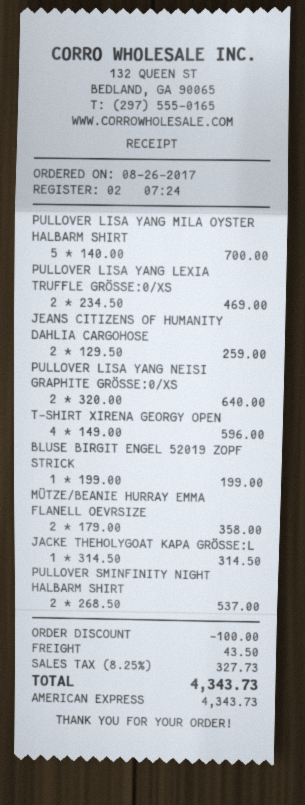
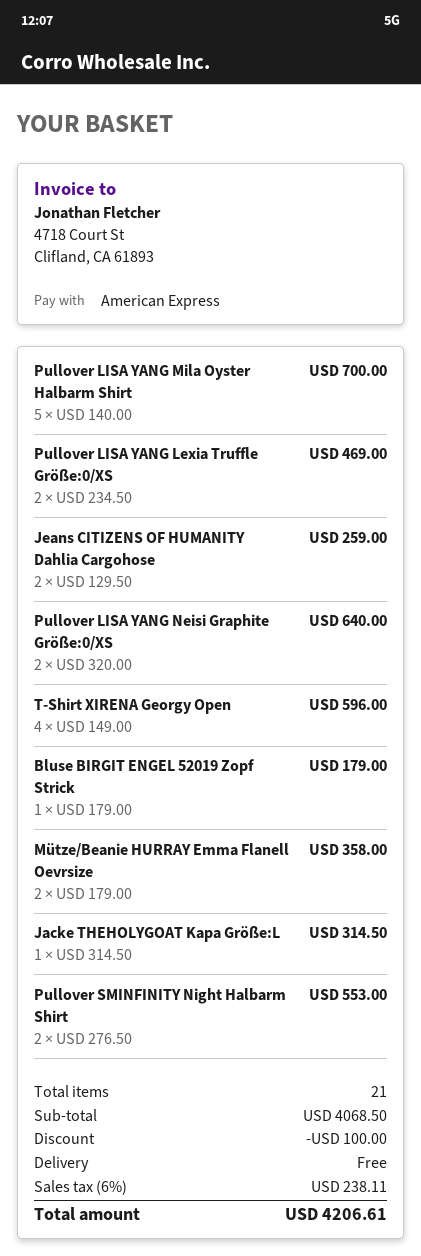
BLUSE BIRGIT ENGEL 52019 ZOPF STRICK: 1 x 199.00 = 199.00 -> 1 x 179.00 = 179.00
PULLOVER SMINFINITY NIGHT HALBARM SHIRT: 2 x 268.50 = 537.00 -> 2 x 276.50 = 553.00
shipping: 43.50 -> 0.00
tax: 8.25% = 327.73 -> 6% = 238.11
total: 4343.73 -> 4206.61

